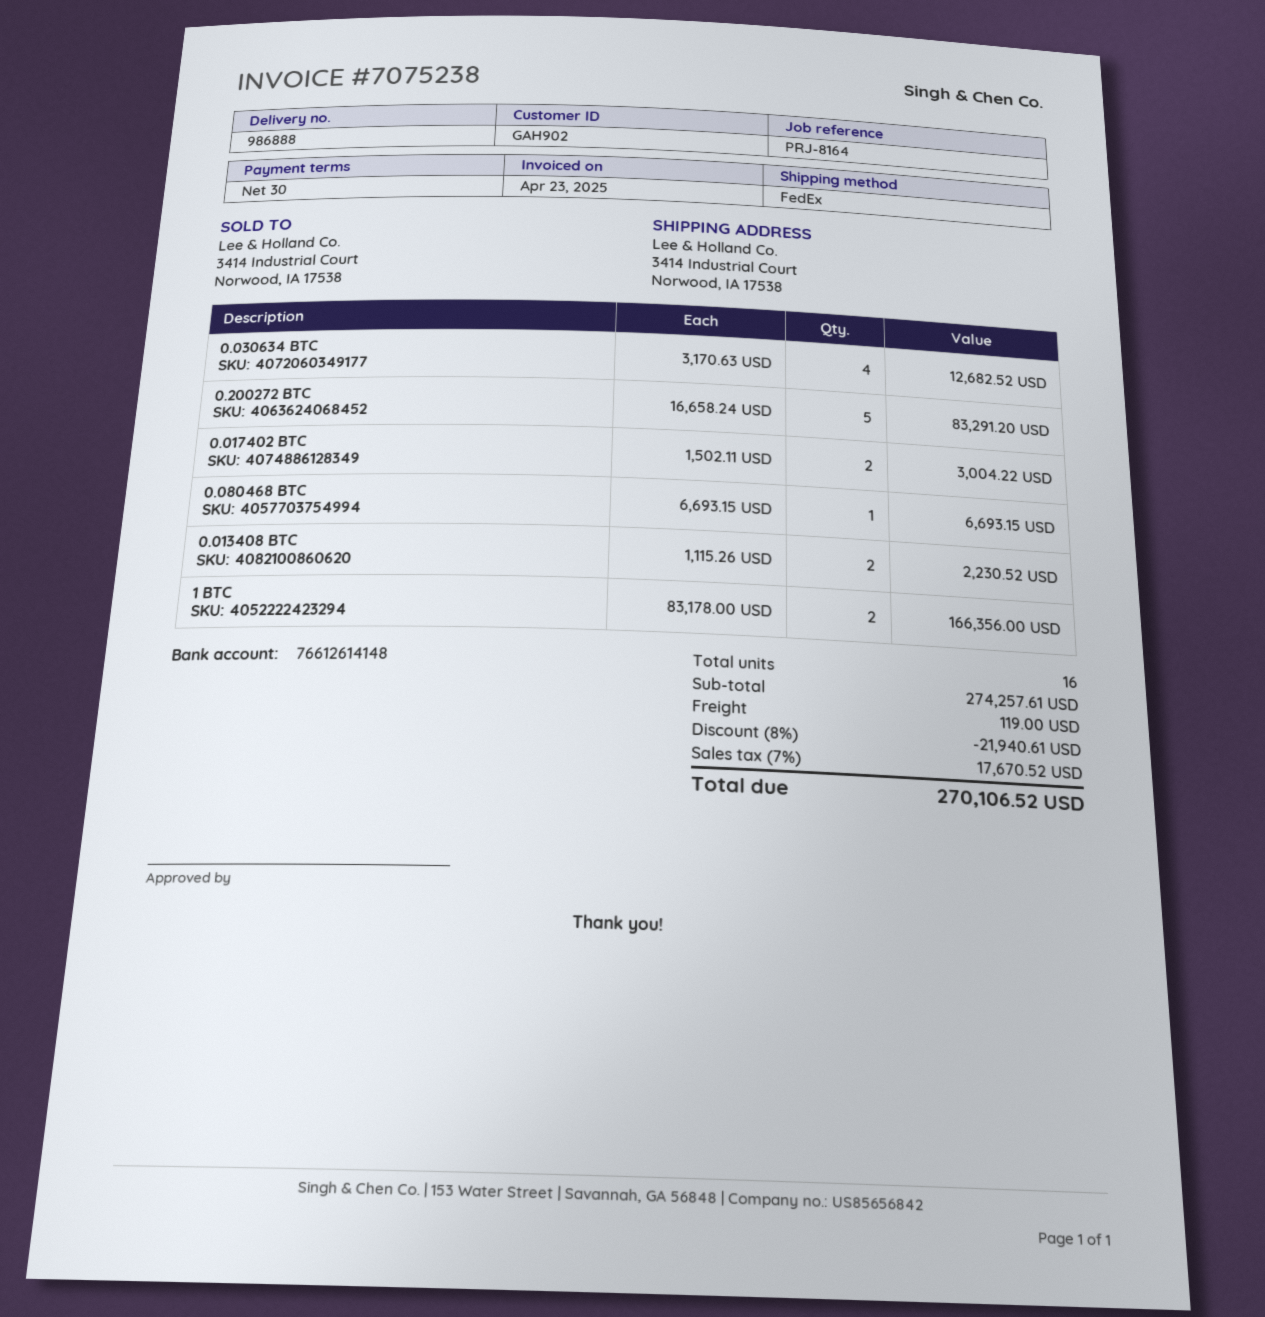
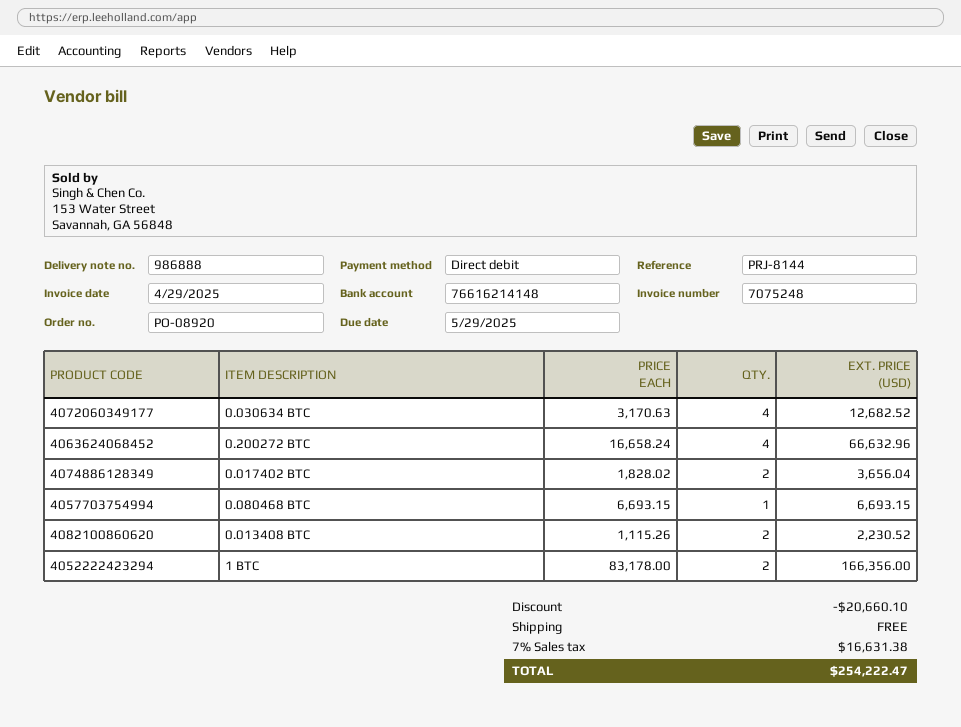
invoice number: 7075238 -> 7075248
invoice date: 2025-04-23 -> 2025-04-29
reference: PRJ-8164 -> PRJ-8144
bank account: 76612614148 -> 76616214148
0.200272 BTC: 5 x 16658.24 = 83291.20 -> 4 x 16658.24 = 66632.96
0.017402 BTC: 2 x 1502.11 = 3004.22 -> 2 x 1828.02 = 3656.04
discount: 21940.61 -> 20660.10
shipping: 119.00 -> 0.00
tax: 7% = 17670.52 -> 7% = 16631.38
total: 270106.52 -> 254222.47

